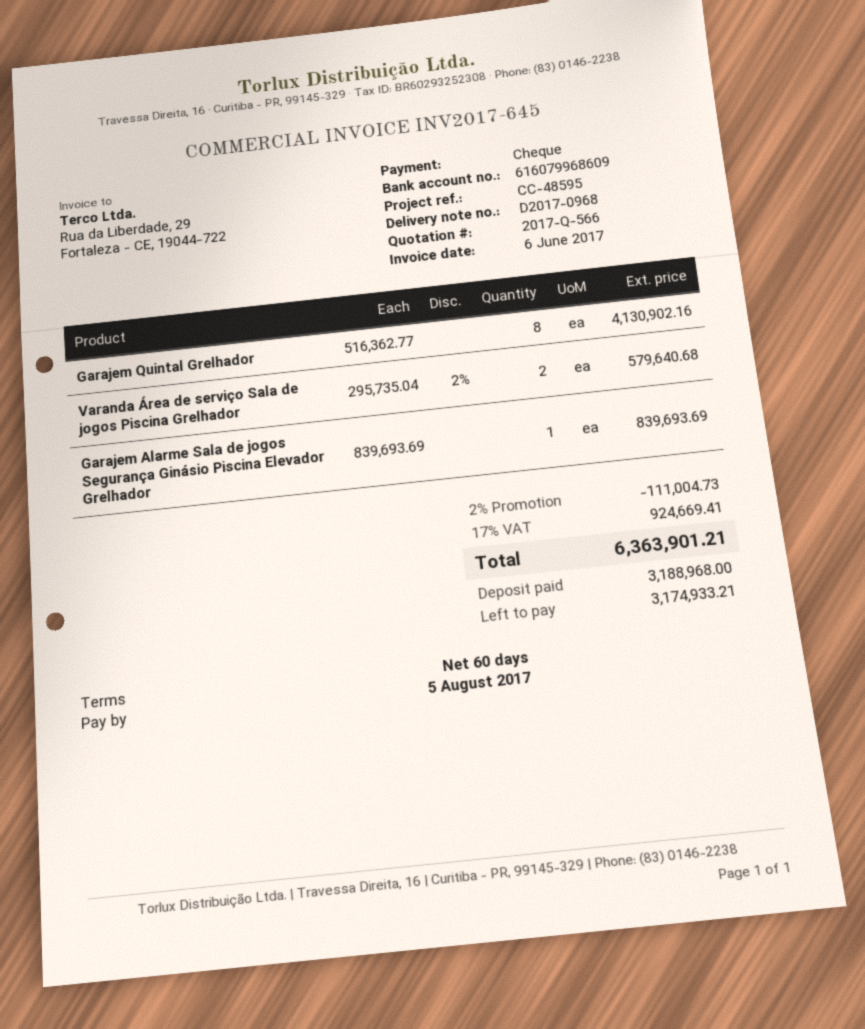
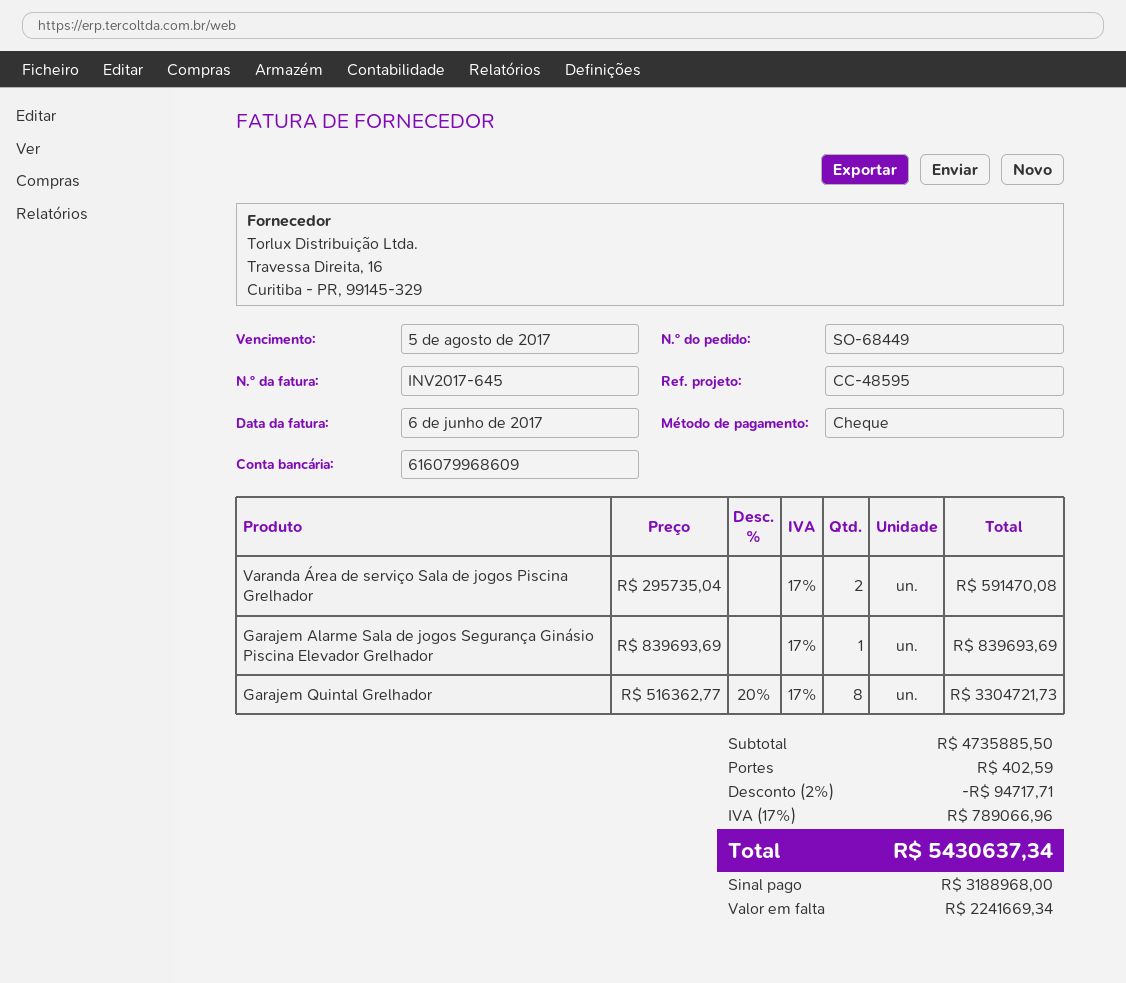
Garajem Quintal Grelhador: 8 x 516362.77 = 4130902.16 -> 8 x 516362.77 - 20% = 3304721.73
Varanda Área de serviço Sala de jogos Piscina Grelhador: 2 x 295735.04 - 2% = 579640.68 -> 2 x 295735.04 = 591470.08
discount: 2% = 111004.73 -> 2% = 94717.71
shipping: none -> 402.59
tax: 17% = 924669.41 -> 17% = 789066.96
total: 6363901.21 -> 5430637.34
balance: 3174933.21 -> 2241669.34

